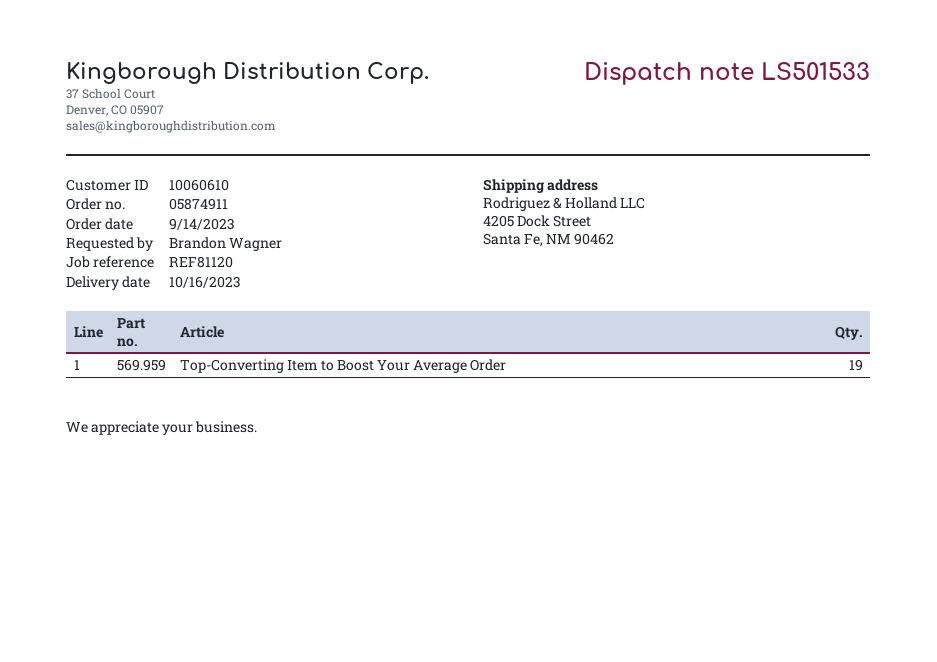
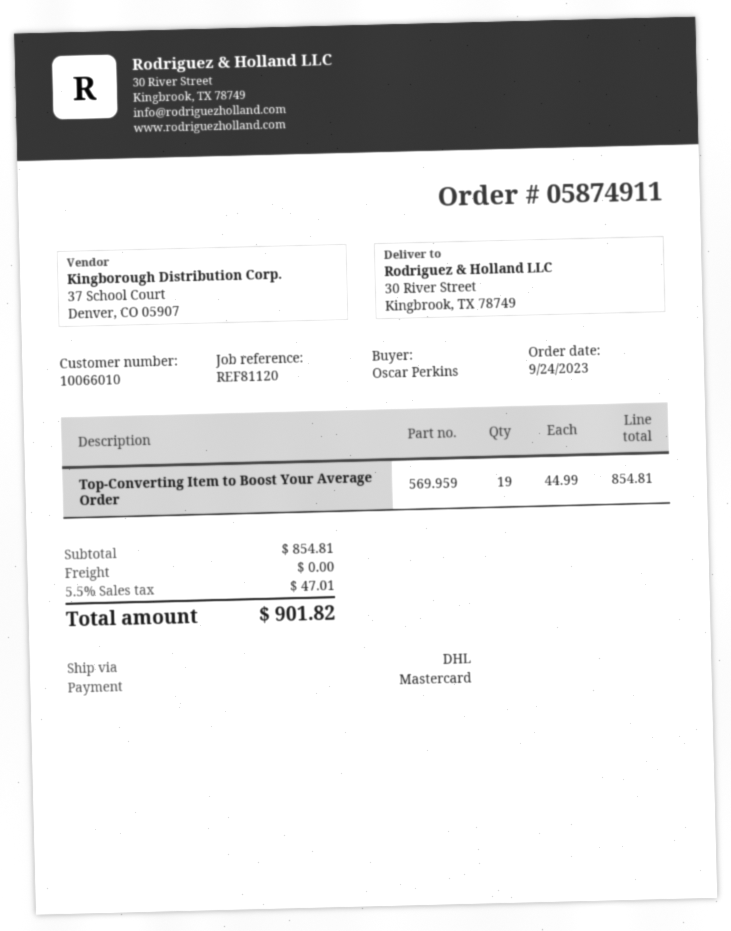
order date: 2023-09-14 -> 2023-09-24
customer number: 10060610 -> 10066010
ordered by: Brandon Wagner -> Oscar Perkins
ship to: 4205 Dock Street, Santa Fe, NM 90462 -> 30 River Street, Kingbrook, TX 78749

